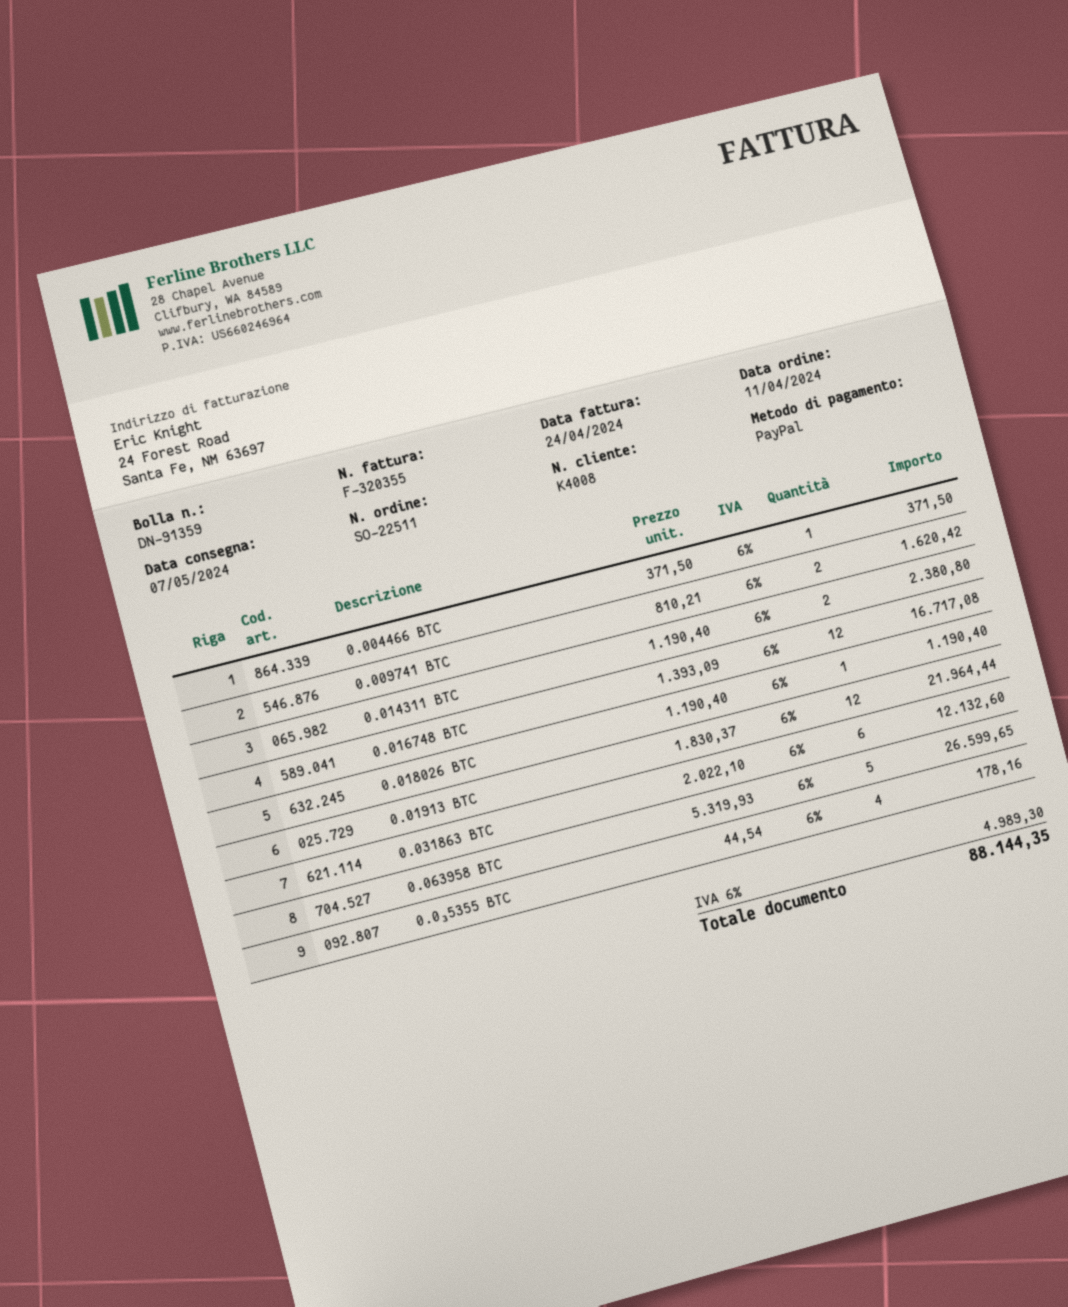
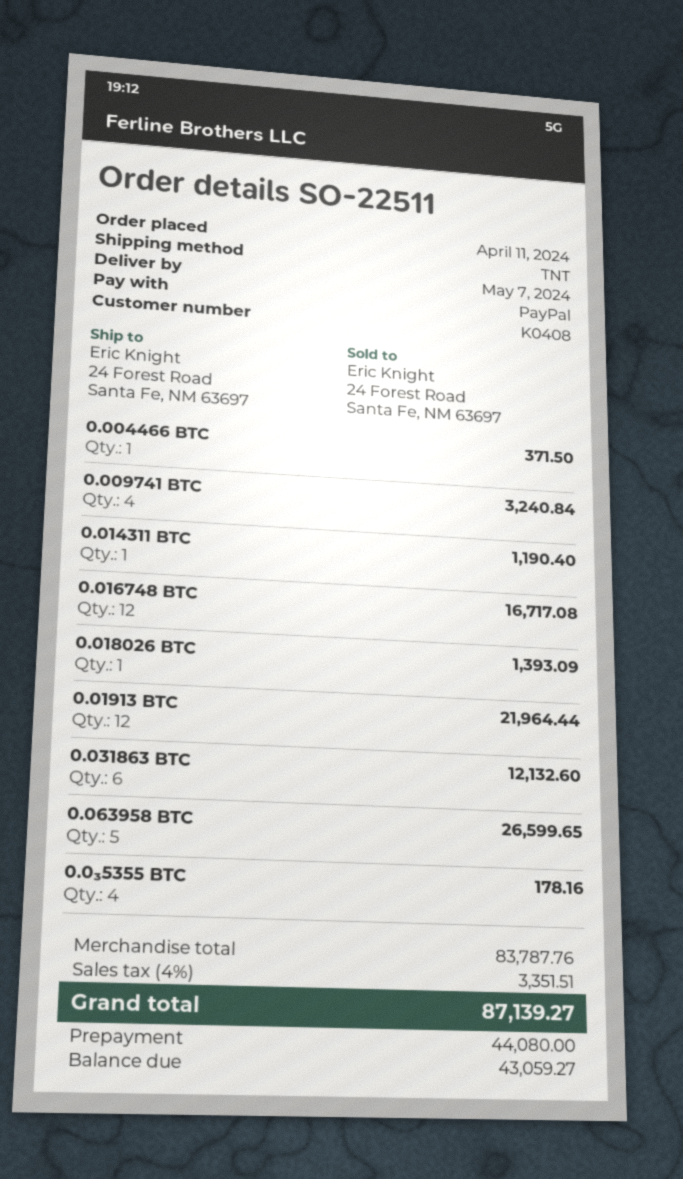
customer number: K4008 -> K0408
0.009741 BTC: 2 for 1620.42 -> 4 for 3240.84
0.014311 BTC: 2 for 2380.80 -> 1 for 1190.40
0.018026 BTC: 1 for 1190.40 -> 1 for 1393.09
tax: 6% = 4989.30 -> 4% = 3351.51
total: 88144.35 -> 87139.27

